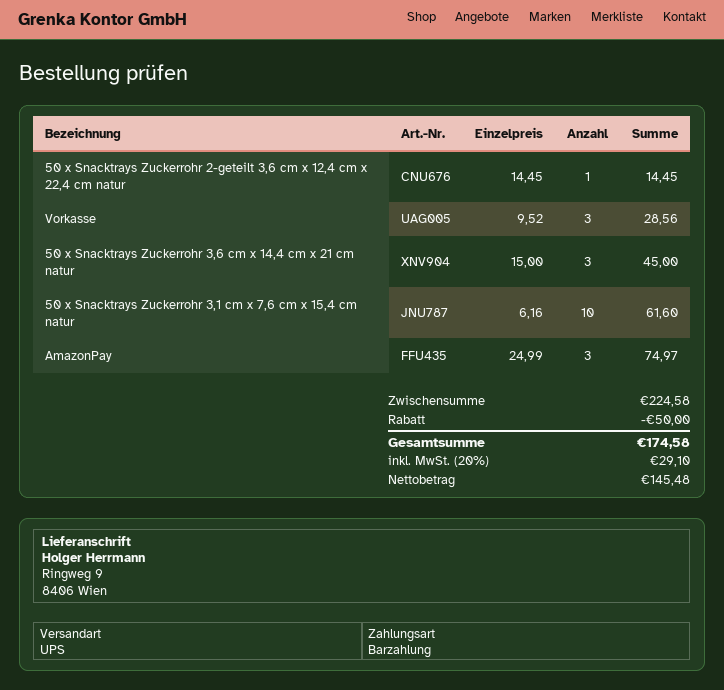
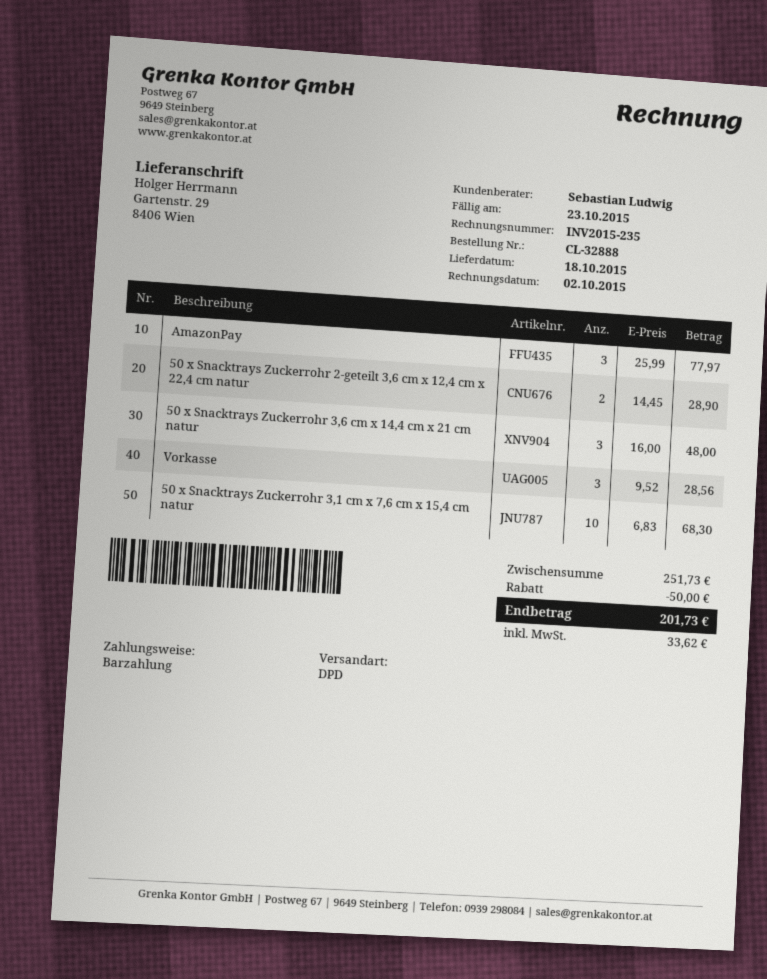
shipping method: UPS -> DPD
ship to: Ringweg 9, 8406 Wien -> Gartenstr. 29, 8406 Wien
50 x Snacktrays Zuckerrohr 2-geteilt 3,6 cm x 12,4 cm x 22,4 cm natur: 1 x 14.45 = 14.45 -> 2 x 14.45 = 28.90
50 x Snacktrays Zuckerrohr 3,6 cm x 14,4 cm x 21 cm natur: 3 x 15.00 = 45.00 -> 3 x 16.00 = 48.00
50 x Snacktrays Zuckerrohr 3,1 cm x 7,6 cm x 15,4 cm natur: 10 x 6.16 = 61.60 -> 10 x 6.83 = 68.30
AmazonPay: 3 x 24.99 = 74.97 -> 3 x 25.99 = 77.97
subtotal: 224.58 -> 251.73
tax: 29.10 -> 33.62
total: 174.58 -> 201.73

